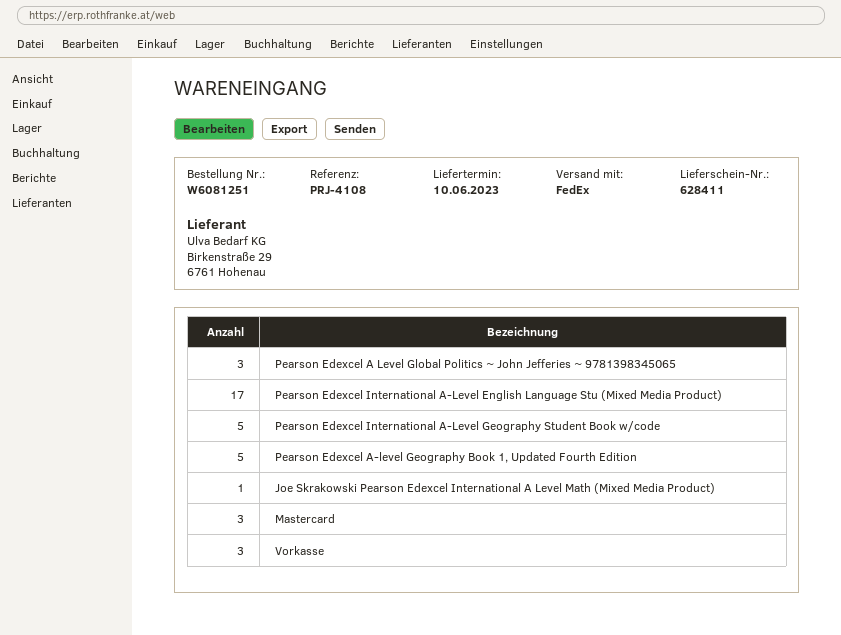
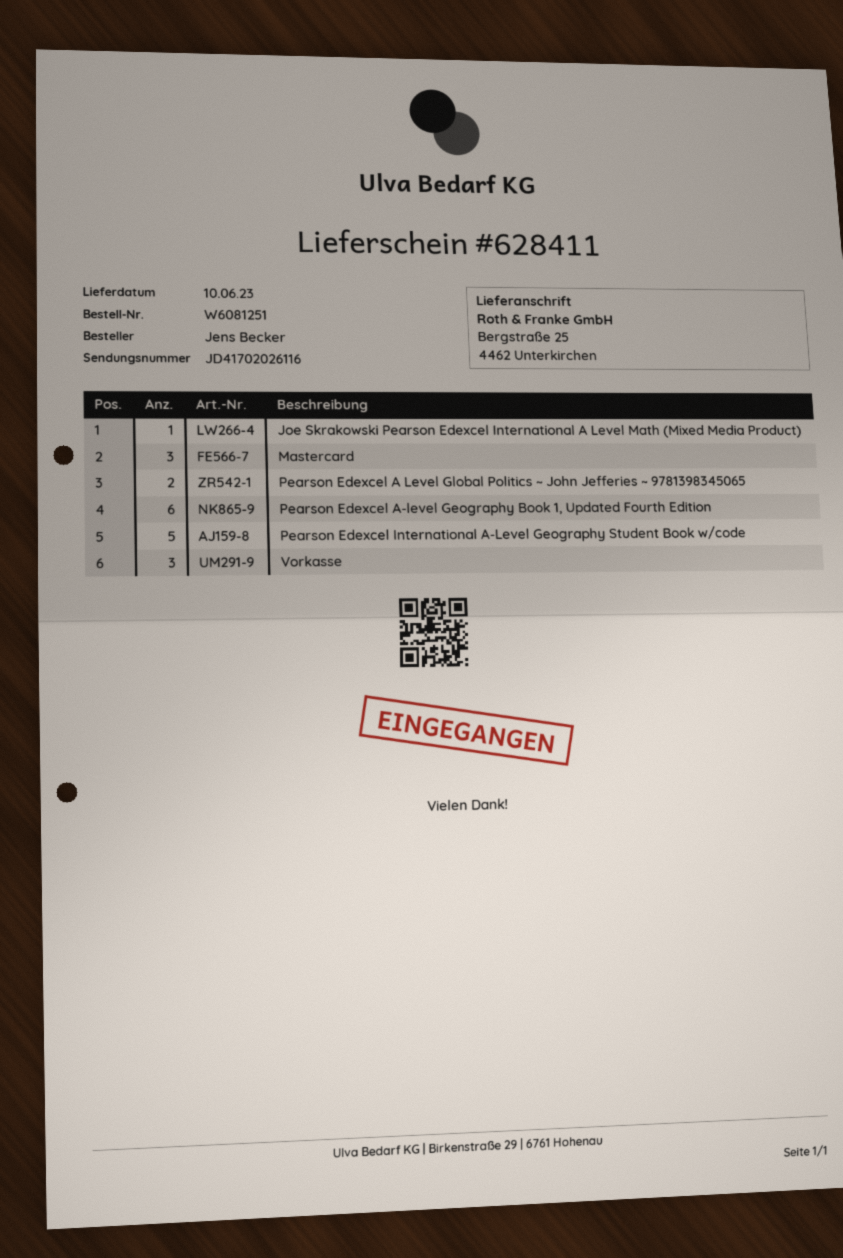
Pearson Edexcel A Level Global Politics ~ John Jefferies ~ 9781398345065: 3 -> 2
Pearson Edexcel International A-Level English Language Stu (Mixed Media Product): 17 -> none
Pearson Edexcel A-level Geography Book 1, Updated Fourth Edition: 5 -> 6

